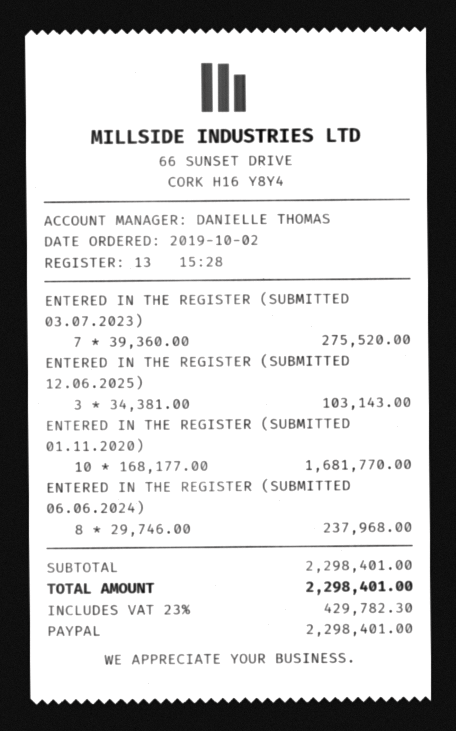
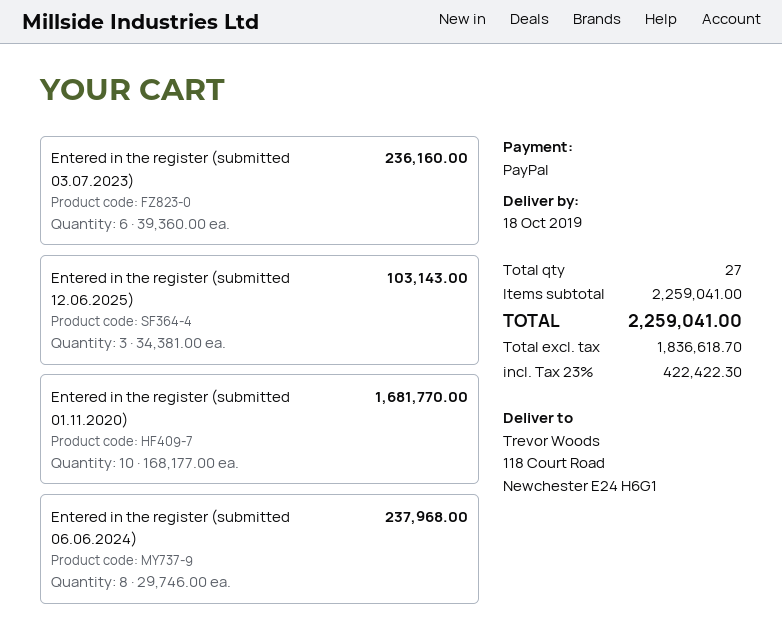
ENTERED IN THE REGISTER (SUBMITTED 03.07.2023): 7 x 39360.00 = 275520.00 -> 6 x 39360.00 = 236160.00
subtotal: 2298401.00 -> 2259041.00
tax: 23% = 429782.30 -> 23% = 422422.30
total: 2298401.00 -> 2259041.00

